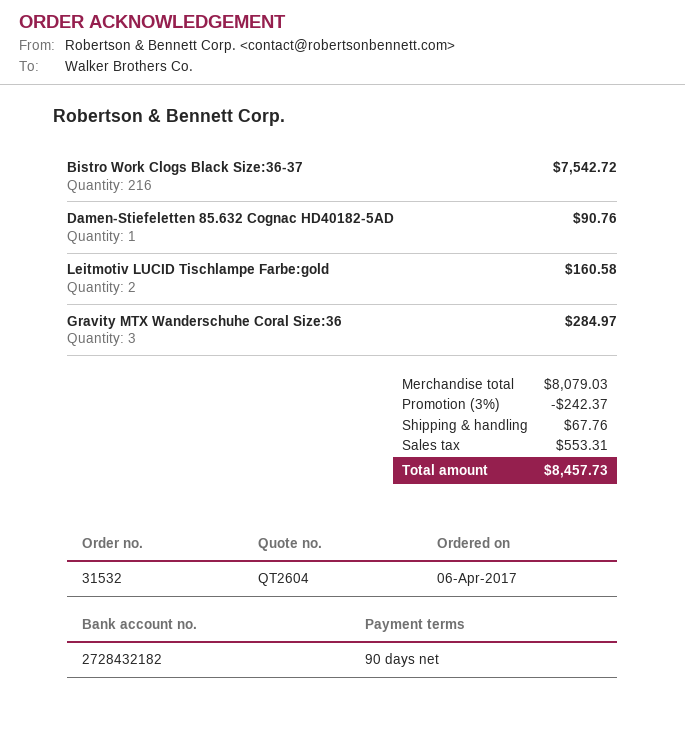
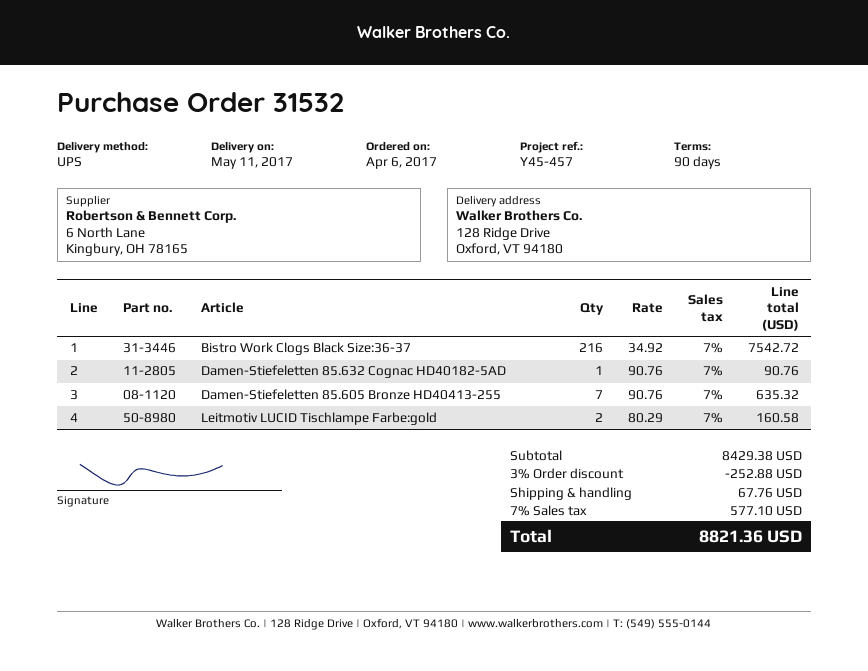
Gravity MTX Wanderschuhe Coral Size:36: 3 for 284.97 -> none
Damen-Stiefeletten 85.605 Bronze HD40413-255: none -> 7 for 635.32
subtotal: 8079.03 -> 8429.38
discount: 3% = 242.37 -> 3% = 252.88
tax: 553.31 -> 577.10
total: 8457.73 -> 8821.36

